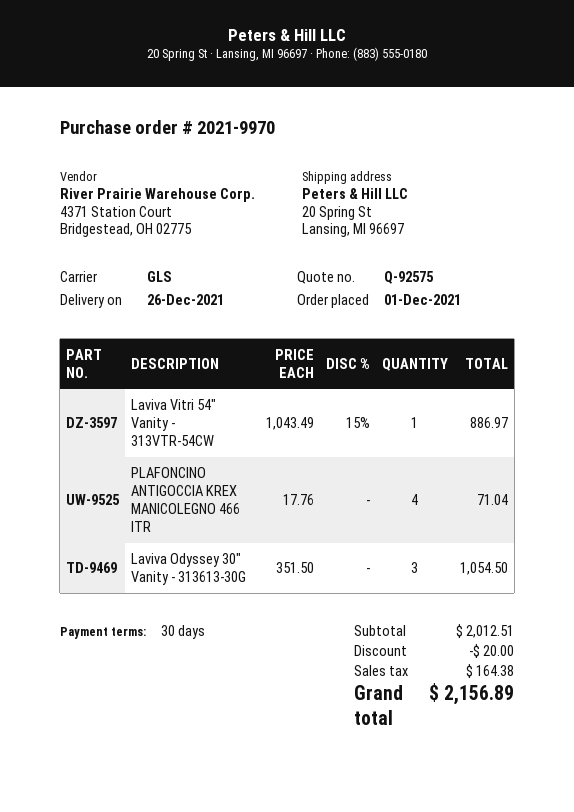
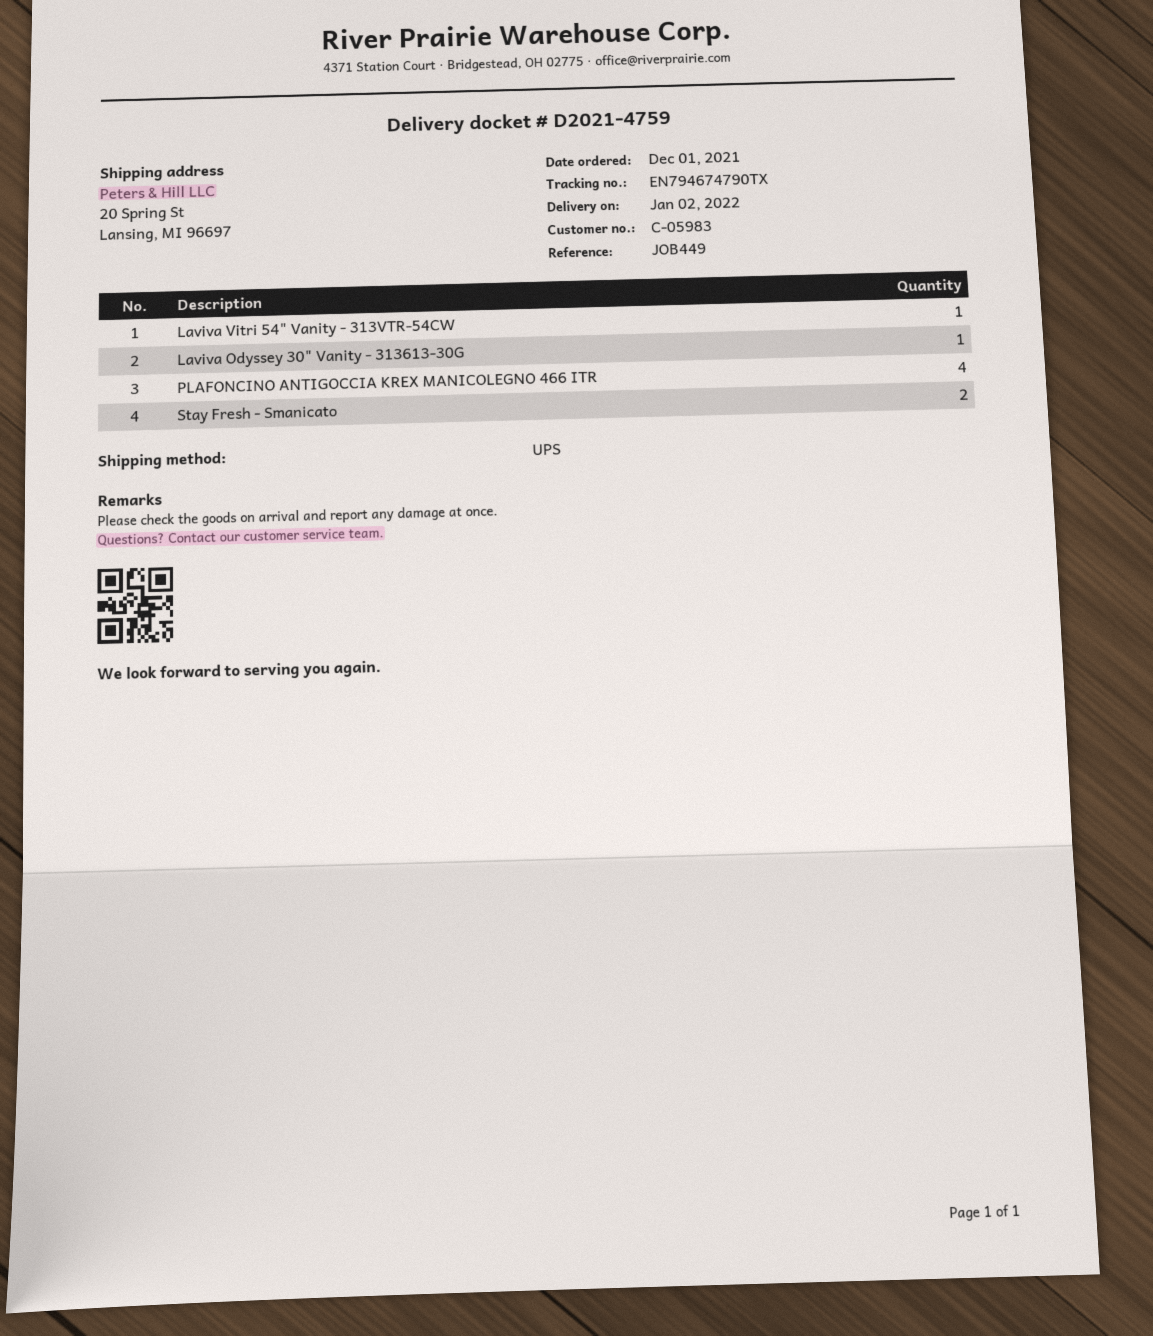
delivery date: 2021-12-26 -> 2022-01-02
shipping method: GLS -> UPS
Laviva Odyssey 30" Vanity - 313613-30G: 3 -> 1
Stay Fresh - Smanicato: none -> 2

